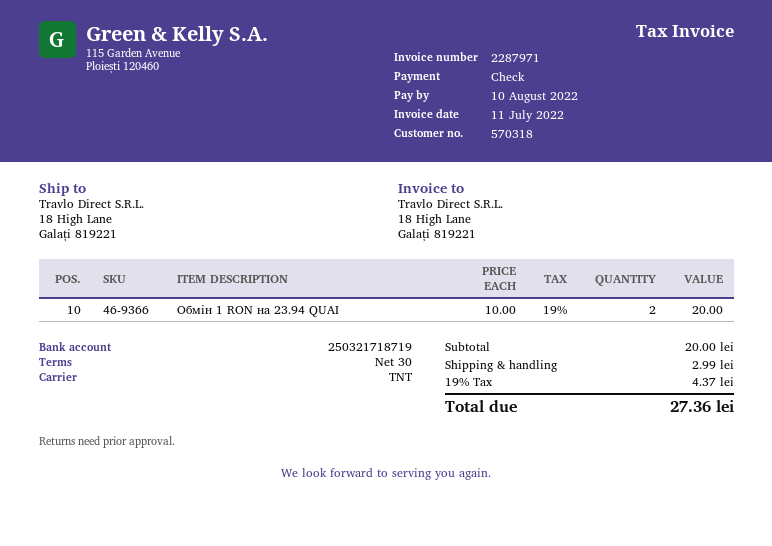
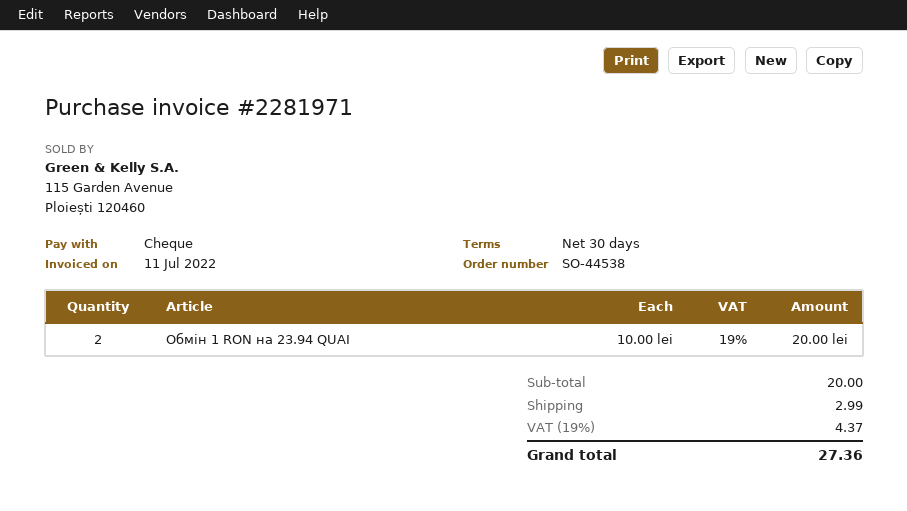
invoice number: 2287971 -> 2281971

